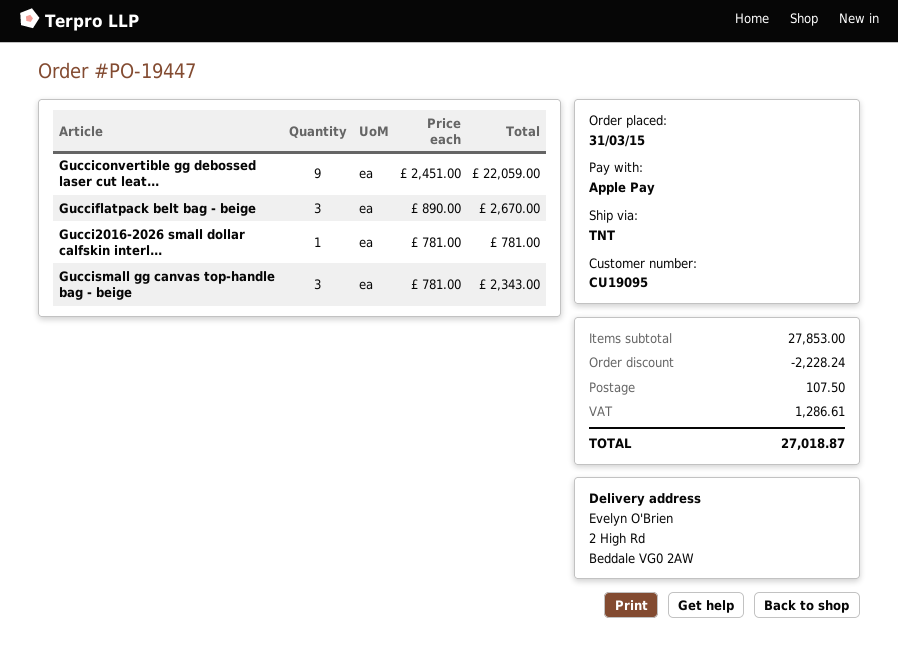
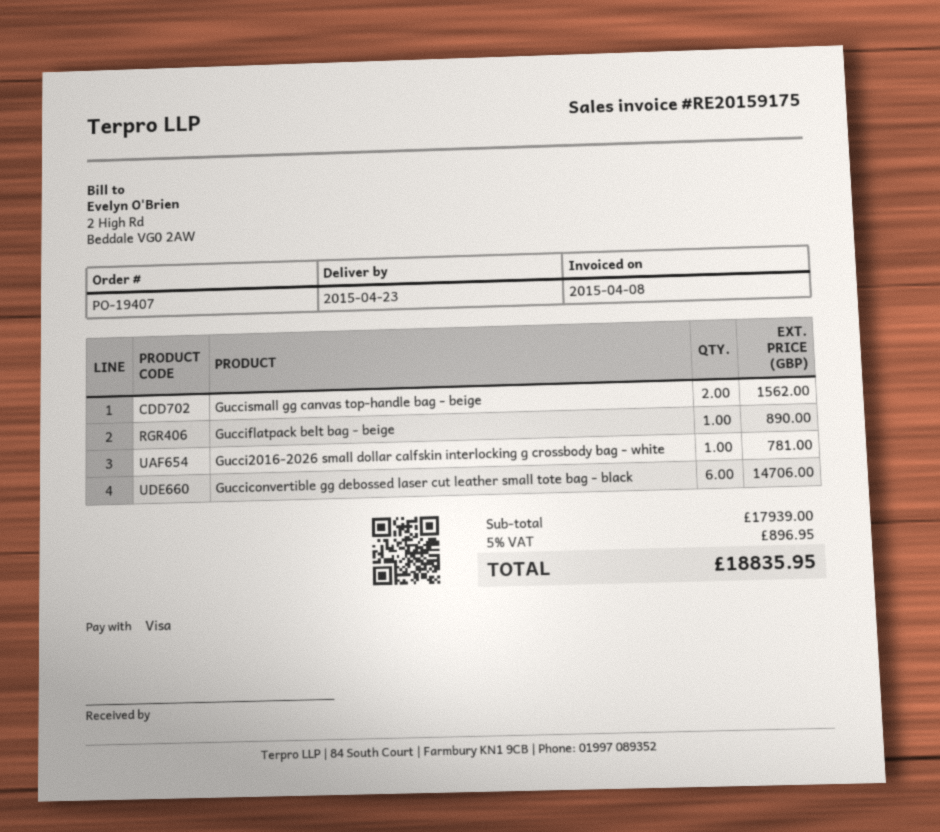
order number: PO-19447 -> PO-19407
payment method: Apple Pay -> Visa
Gucciconvertible gg debossed laser cut leat...: 9 for 22059.00 -> 6 for 14706.00
Gucciflatpack belt bag - beige: 3 for 2670.00 -> 1 for 890.00
Guccismall gg canvas top-handle bag - beige: 3 for 2343.00 -> 2 for 1562.00
subtotal: 27853.00 -> 17939.00
discount: 2228.24 -> none
shipping: 107.50 -> none
tax: 1286.61 -> 896.95
total: 27018.87 -> 18835.95

